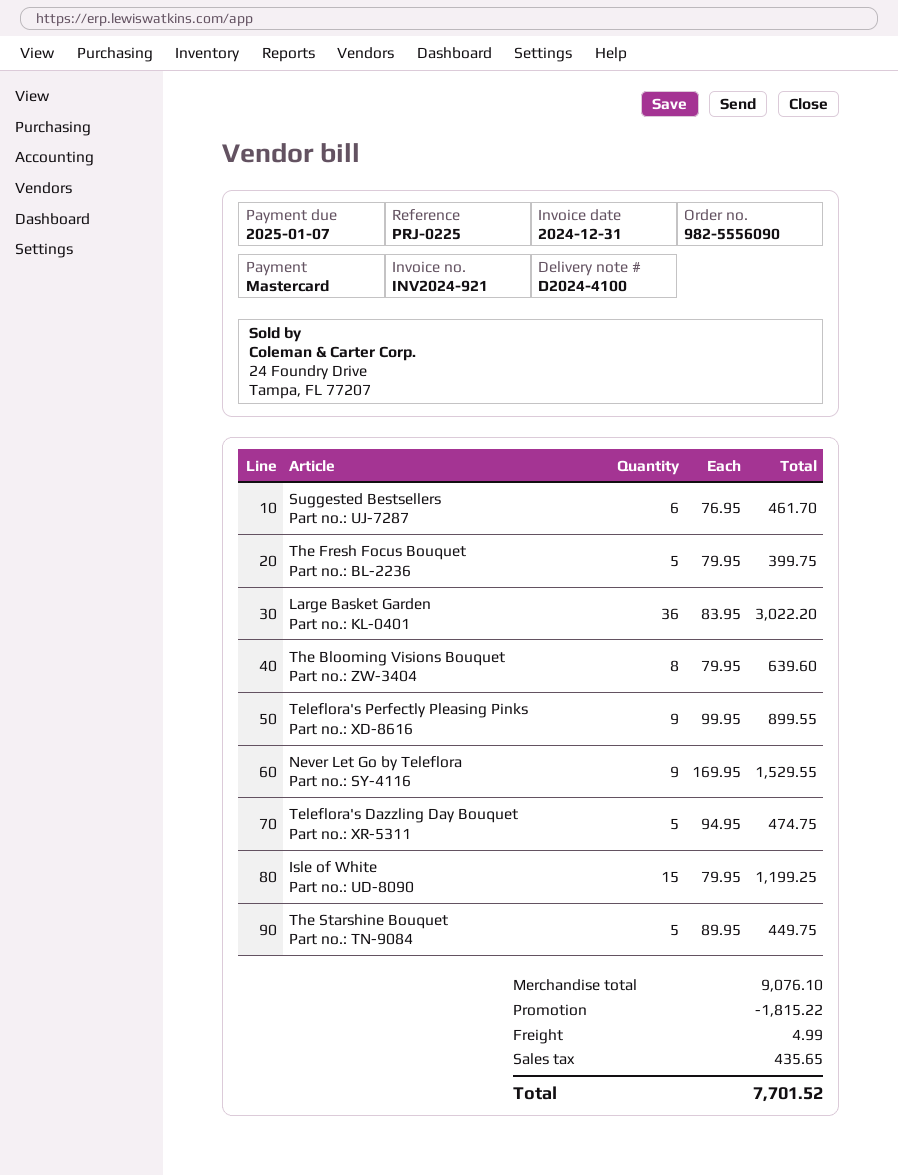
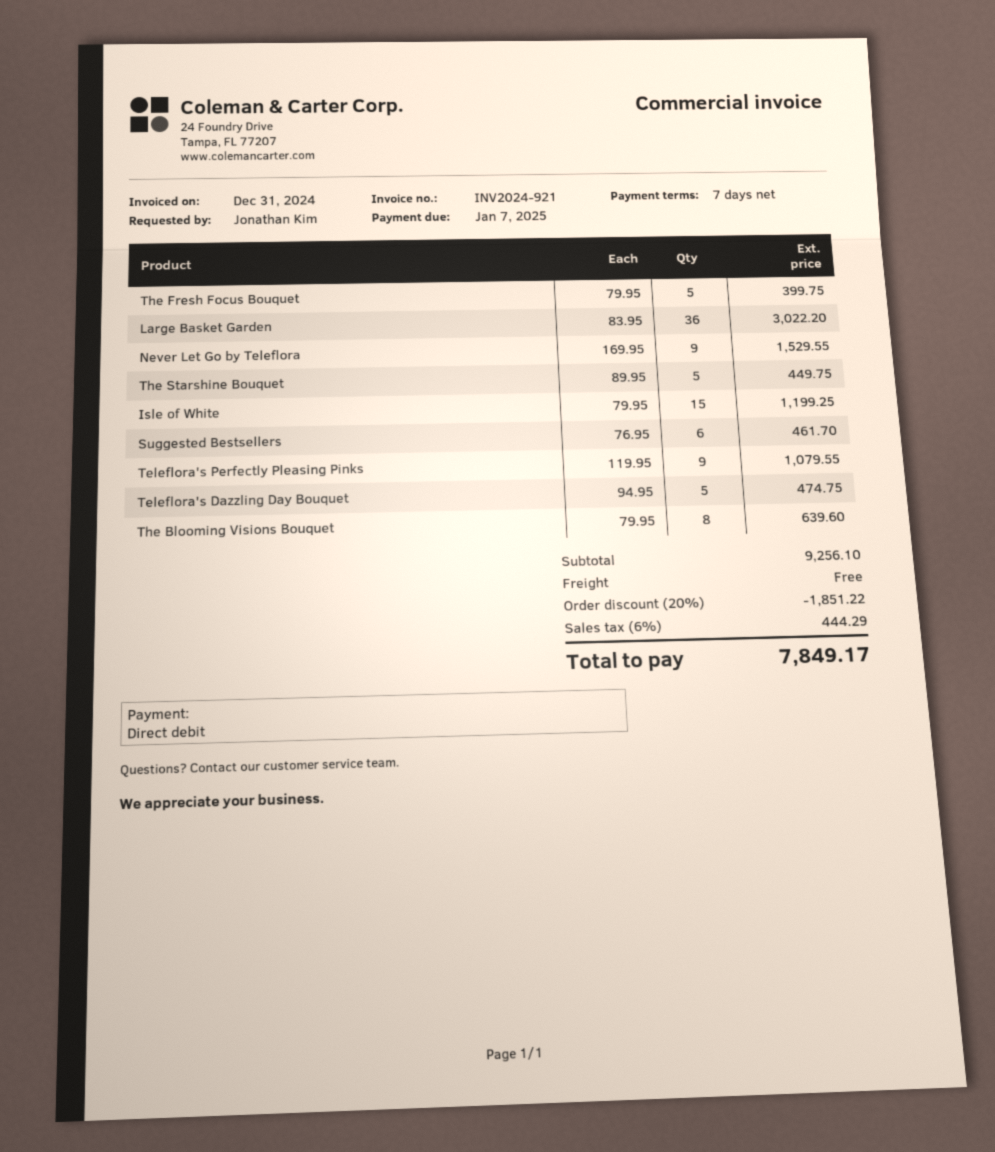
payment method: Mastercard -> direct debit
Teleflora's Perfectly Pleasing Pinks: 9 x 99.95 = 899.55 -> 9 x 119.95 = 1079.55
subtotal: 9076.10 -> 9256.10
discount: 1815.22 -> 1851.22
shipping: 4.99 -> 0.00
tax: 435.65 -> 444.29
total: 7701.52 -> 7849.17

